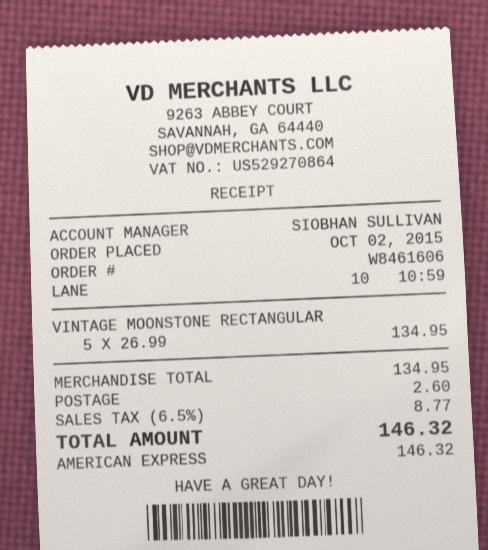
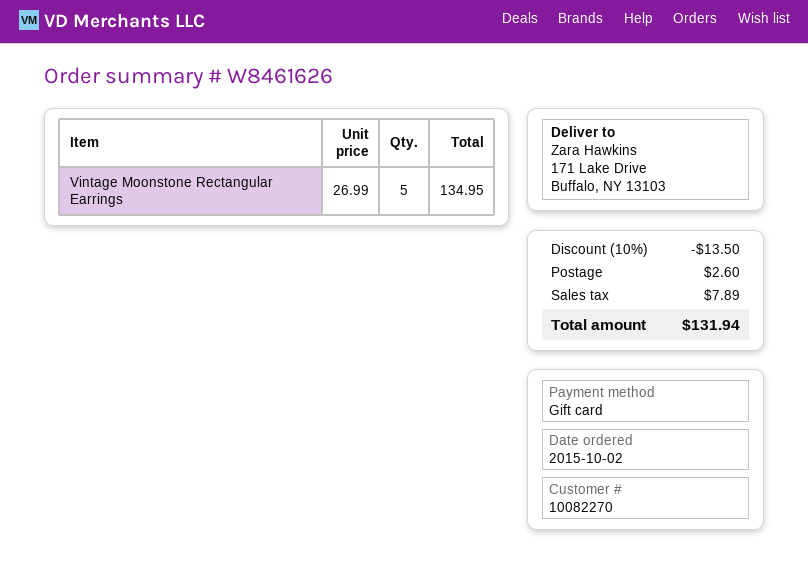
order number: W8461606 -> W8461626
payment method: American Express -> gift card
discount: none -> 10% = 13.50
tax: 8.77 -> 7.89
total: 146.32 -> 131.94

